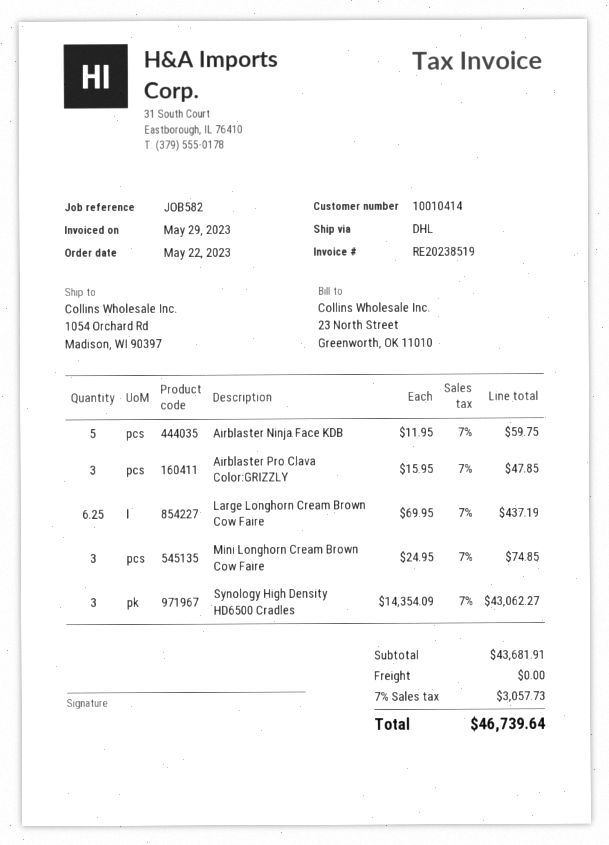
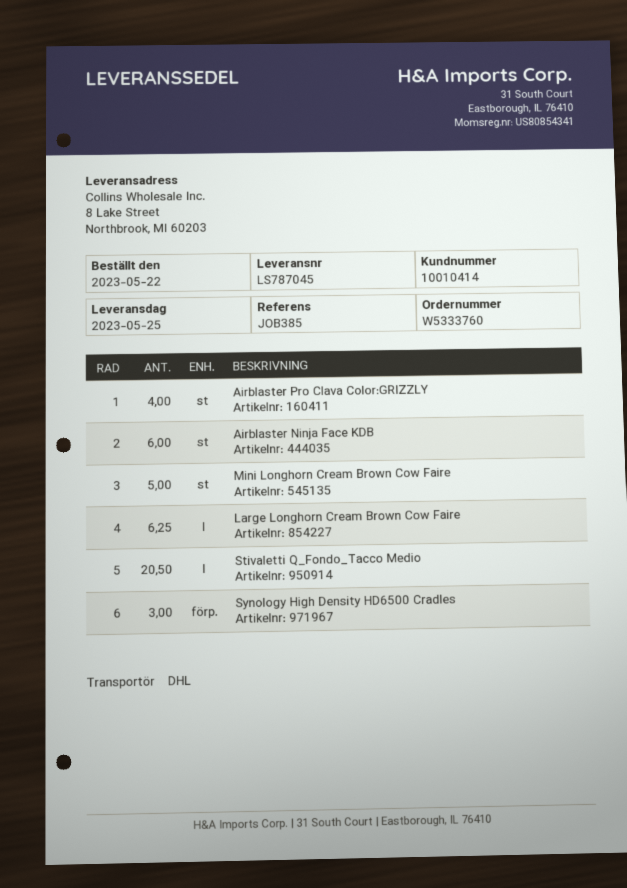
reference: JOB582 -> JOB385
ship to: 1054 Orchard Rd, Madison, WI 90397 -> 8 Lake Street, Northbrook, MI 60203
Airblaster Ninja Face KDB: 5 -> 6
Airblaster Pro Clava Color:GRIZZLY: 3 -> 4
Mini Longhorn Cream Brown Cow Faire: 3 -> 5
Stivaletti Q_Fondo_Tacco Medio: none -> 20.5

